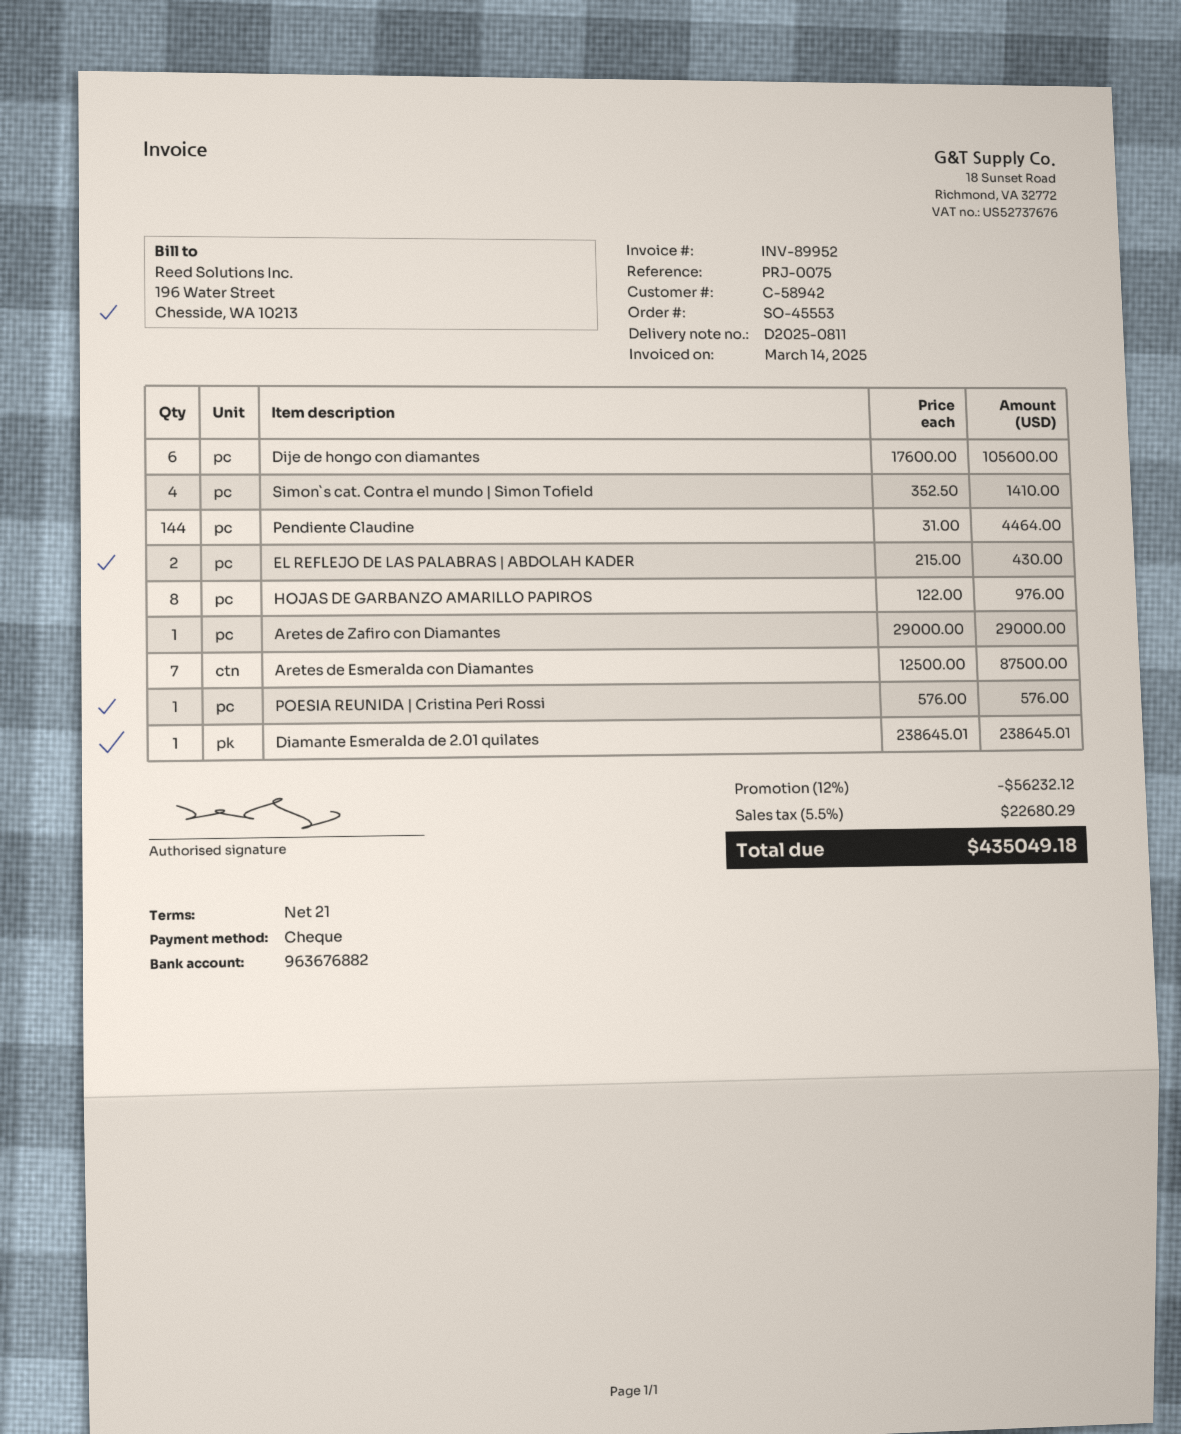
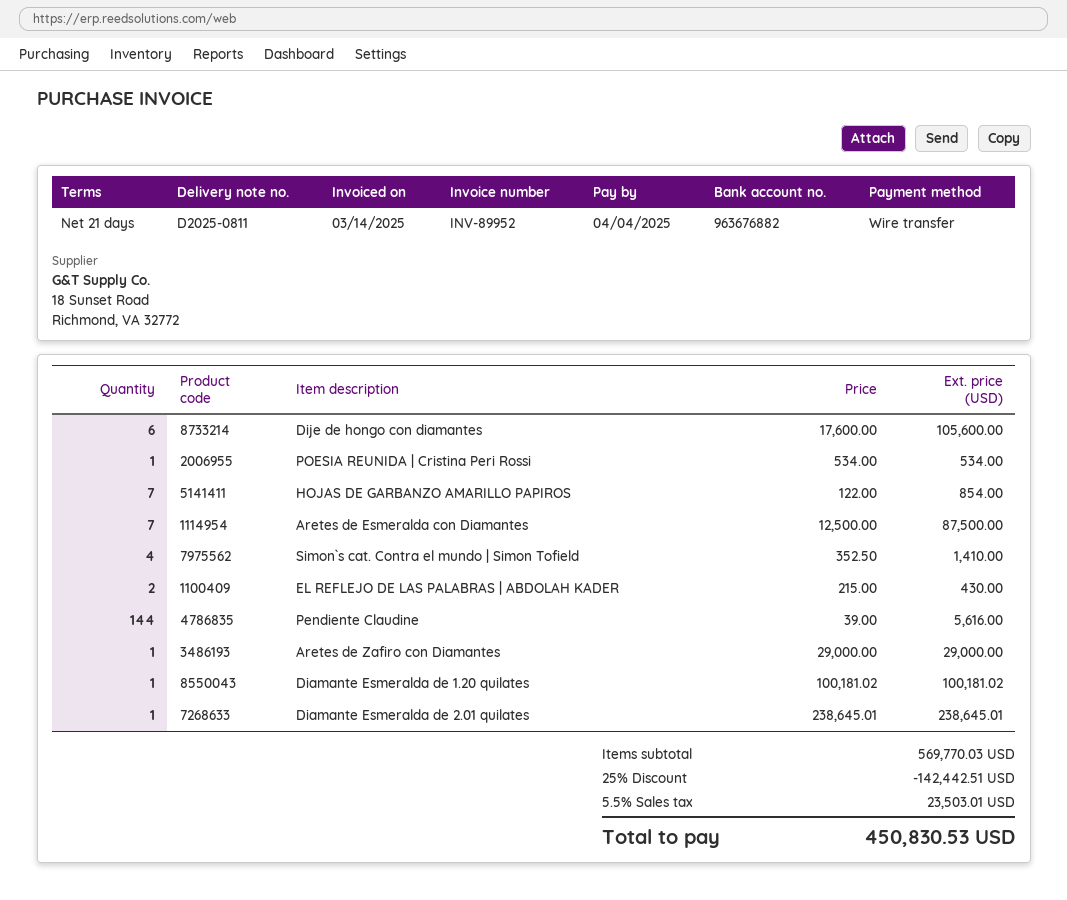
payment method: cheque -> bank transfer
Pendiente Claudine: 144 x 31.00 = 4464.00 -> 144 x 39.00 = 5616.00
HOJAS DE GARBANZO AMARILLO PAPIROS: 8 x 122.00 = 976.00 -> 7 x 122.00 = 854.00
POESIA REUNIDA | Cristina Peri Rossi: 1 x 576.00 = 576.00 -> 1 x 534.00 = 534.00
Diamante Esmeralda de 1.20 quilates: none -> 1 x 100181.02 = 100181.02
discount: 12% = 56232.12 -> 25% = 142442.51
tax: 5.5% = 22680.29 -> 5.5% = 23503.01
total: 435049.18 -> 450830.53

